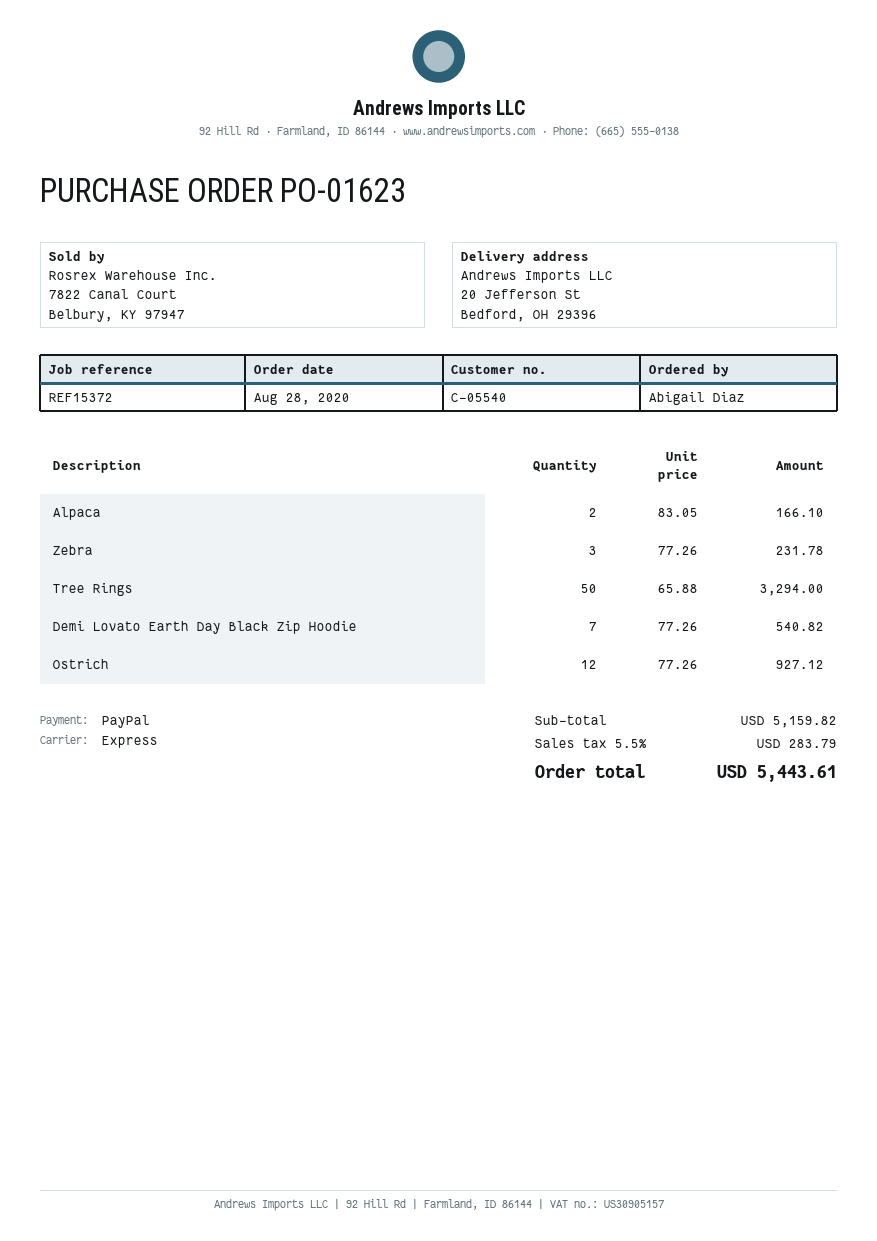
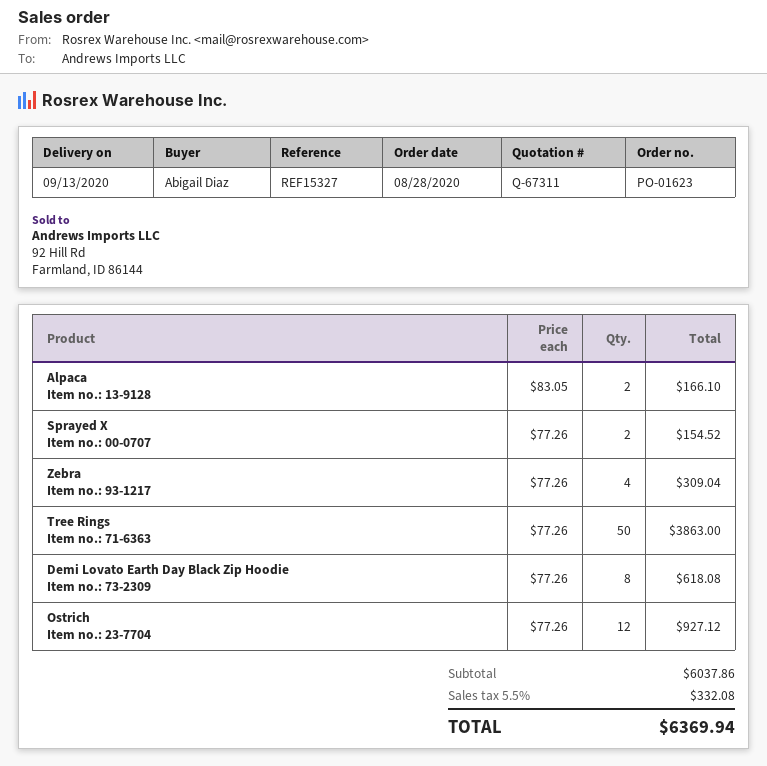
reference: REF15372 -> REF15327
Zebra: 3 x 77.26 = 231.78 -> 4 x 77.26 = 309.04
Tree Rings: 50 x 65.88 = 3294.00 -> 50 x 77.26 = 3863.00
Demi Lovato Earth Day Black Zip Hoodie: 7 x 77.26 = 540.82 -> 8 x 77.26 = 618.08
Sprayed X: none -> 2 x 77.26 = 154.52
subtotal: 5159.82 -> 6037.86
tax: 5.5% = 283.79 -> 5.5% = 332.08
total: 5443.61 -> 6369.94

